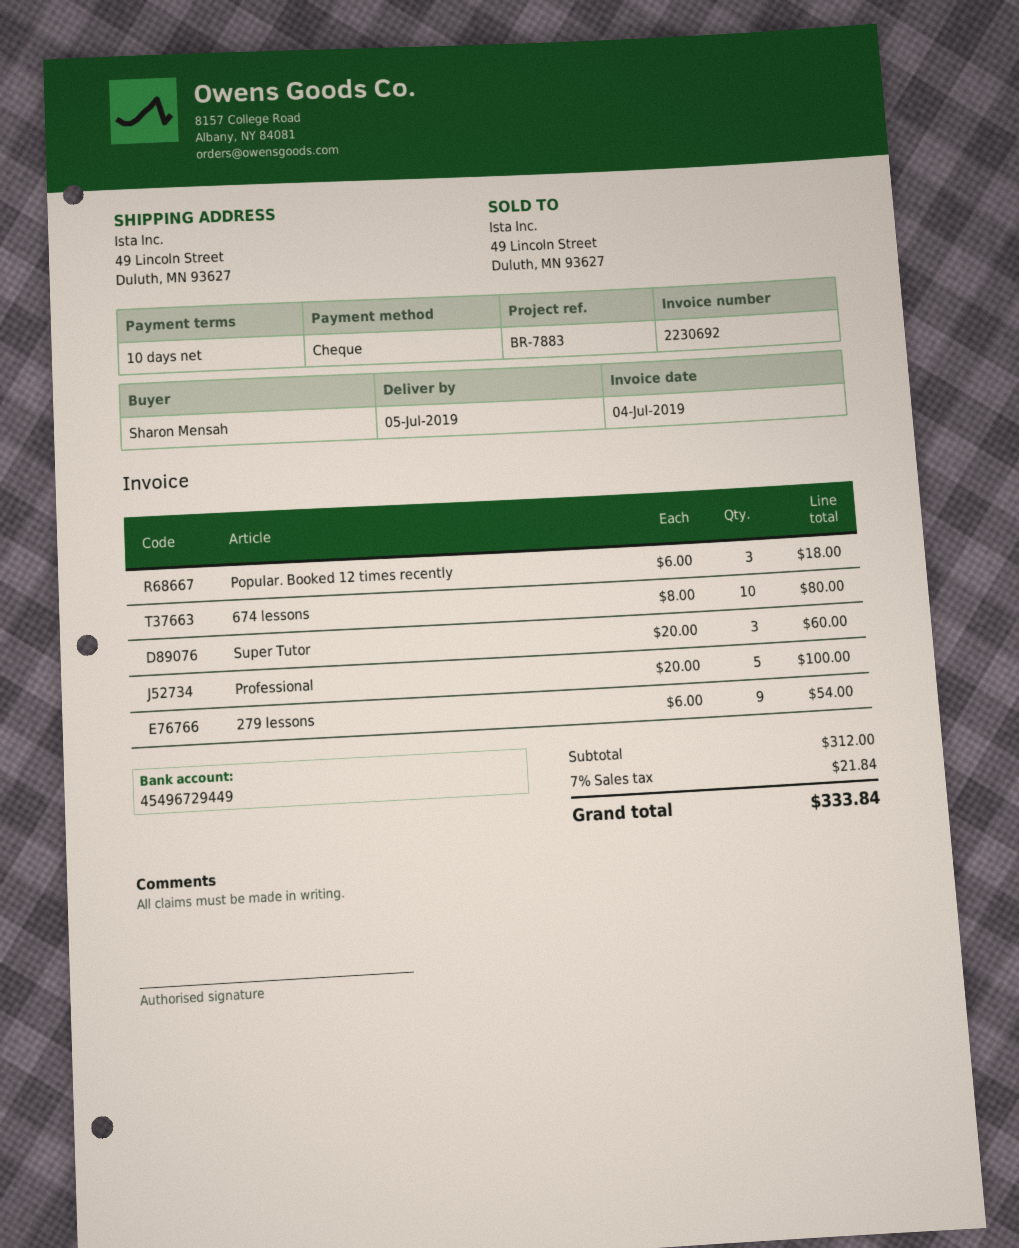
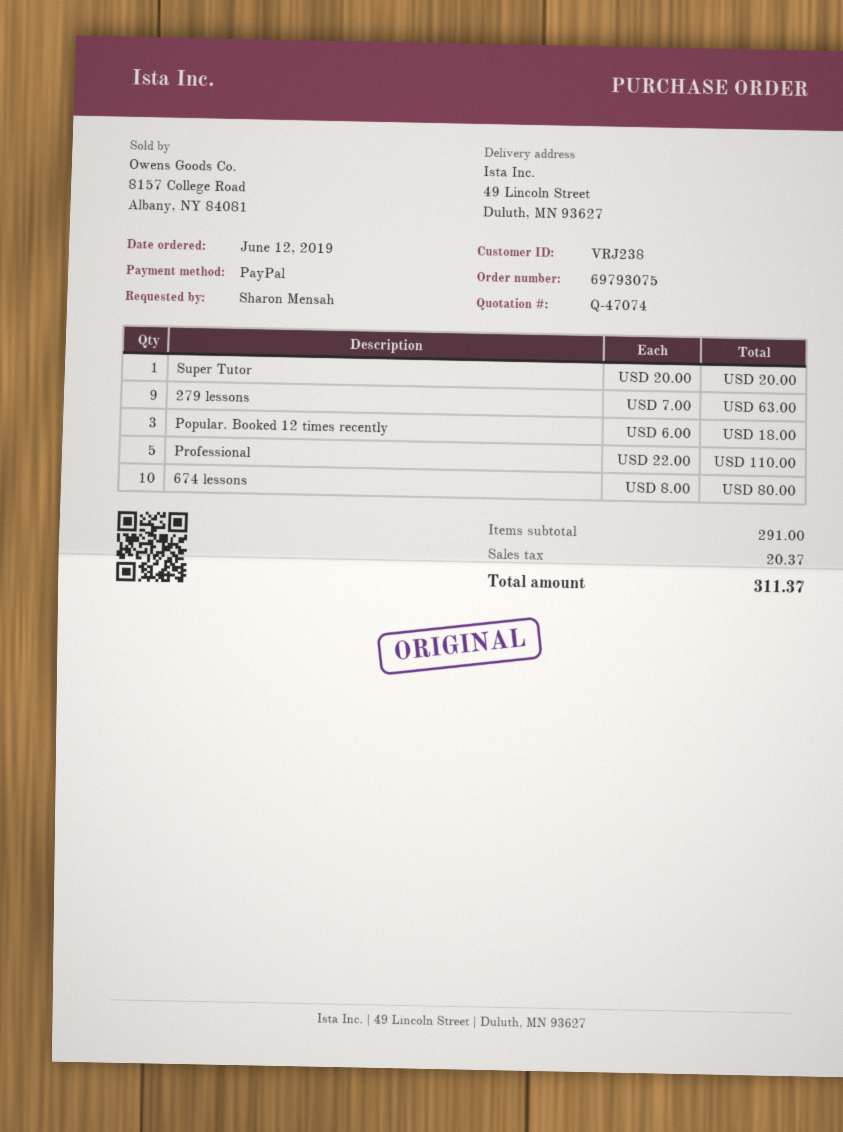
payment method: cheque -> PayPal
Super Tutor: 3 x 20.00 = 60.00 -> 1 x 20.00 = 20.00
Professional: 5 x 20.00 = 100.00 -> 5 x 22.00 = 110.00
279 lessons: 9 x 6.00 = 54.00 -> 9 x 7.00 = 63.00
subtotal: 312.00 -> 291.00
tax: 21.84 -> 20.37
total: 333.84 -> 311.37

